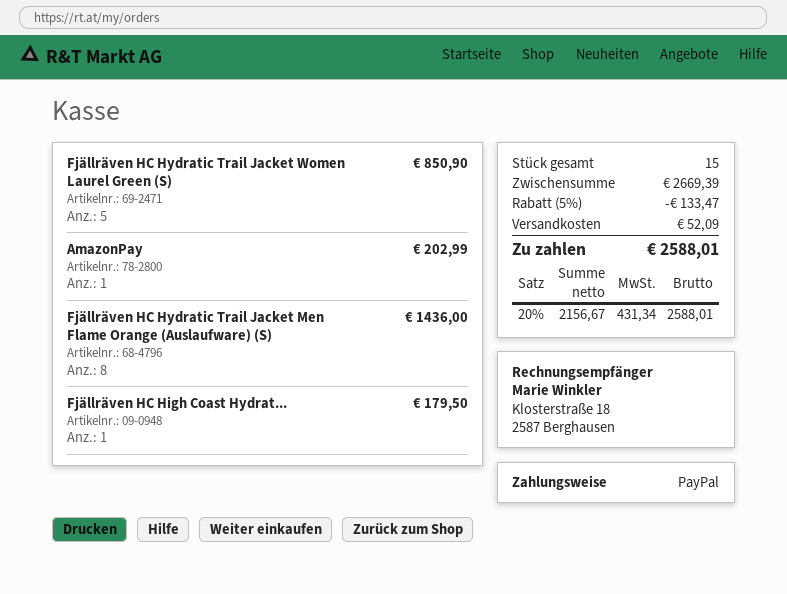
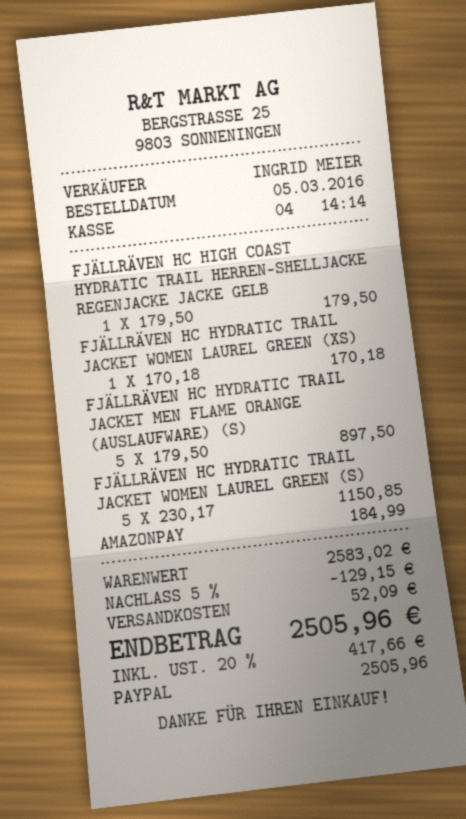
Fjällräven HC Hydratic Trail Jacket Women Laurel Green (S): 5 for 850.90 -> 5 for 1150.85
AmazonPay: 1 for 202.99 -> 1 for 184.99
Fjällräven HC Hydratic Trail Jacket Men Flame Orange (Auslaufware) (S): 8 for 1436.00 -> 5 for 897.50
FJÄLLRÄVEN HC HYDRATIC TRAIL JACKET WOMEN LAUREL GREEN (XS): none -> 1 for 170.18
subtotal: 2669.39 -> 2583.02
discount: 5% = 133.47 -> 5% = 129.15
tax: 20% = 431.34 -> 20% = 417.66
total: 2588.01 -> 2505.96

